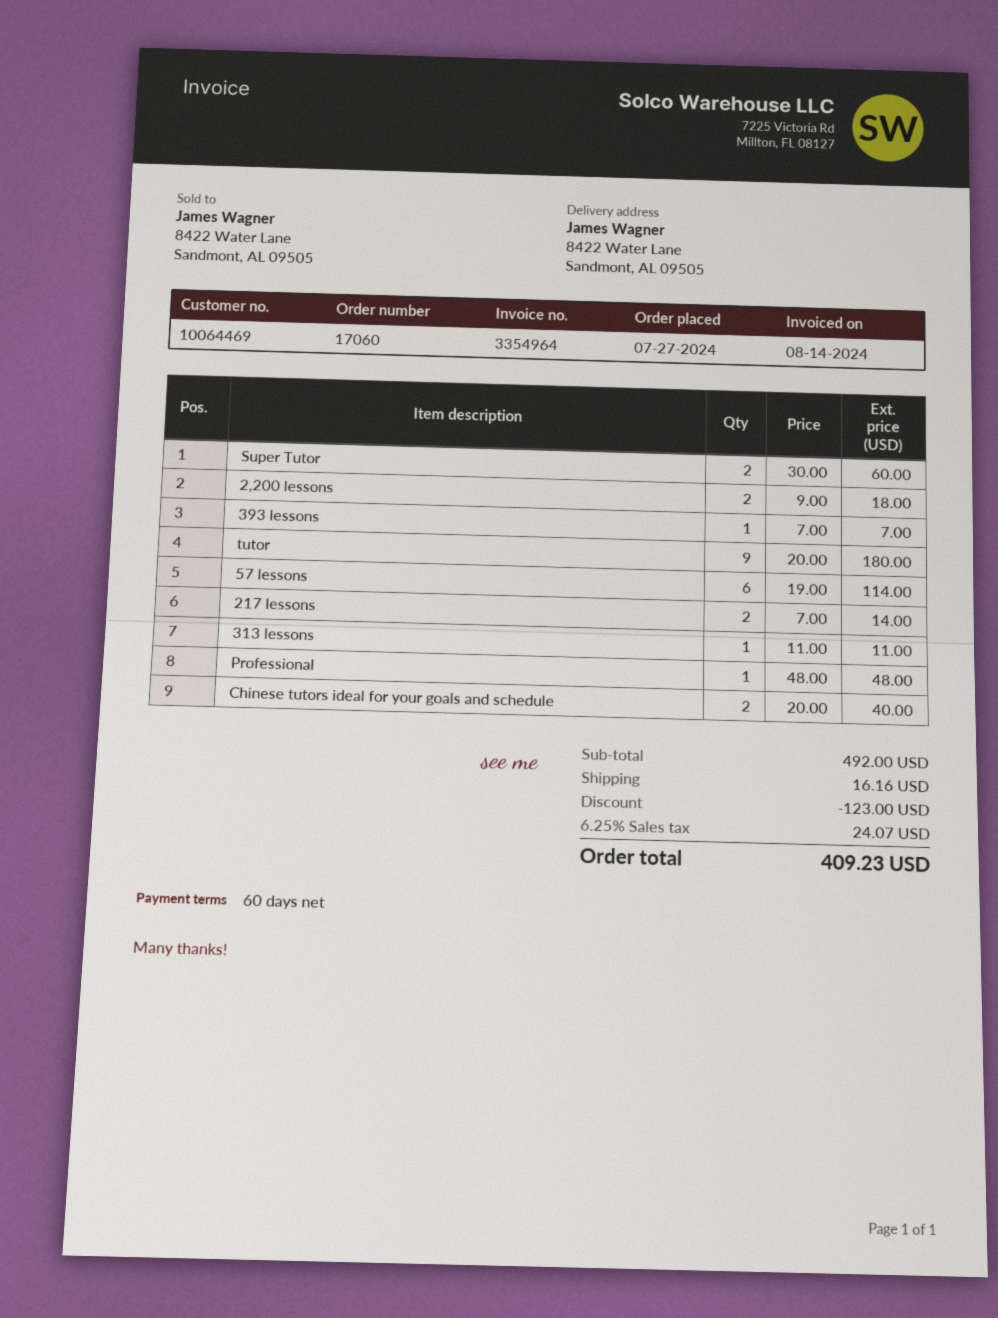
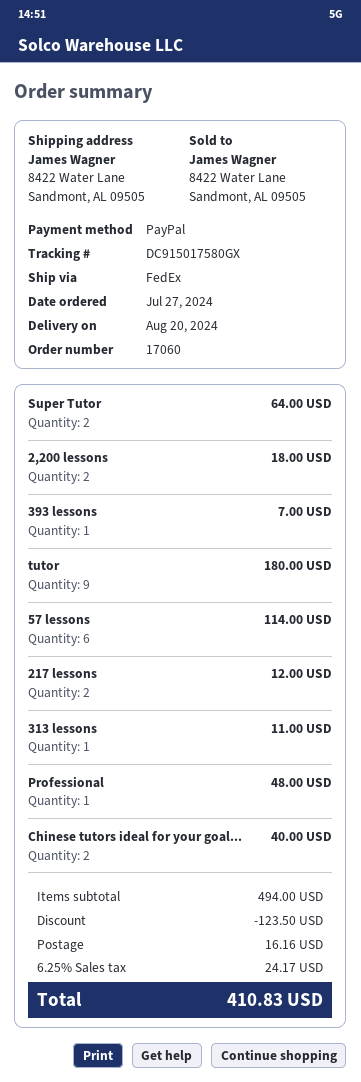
Super Tutor: 2 for 60.00 -> 2 for 64.00
217 lessons: 2 for 14.00 -> 2 for 12.00
subtotal: 492.00 -> 494.00
discount: 123.00 -> 123.50
tax: 6.25% = 24.07 -> 6.25% = 24.17
total: 409.23 -> 410.83

